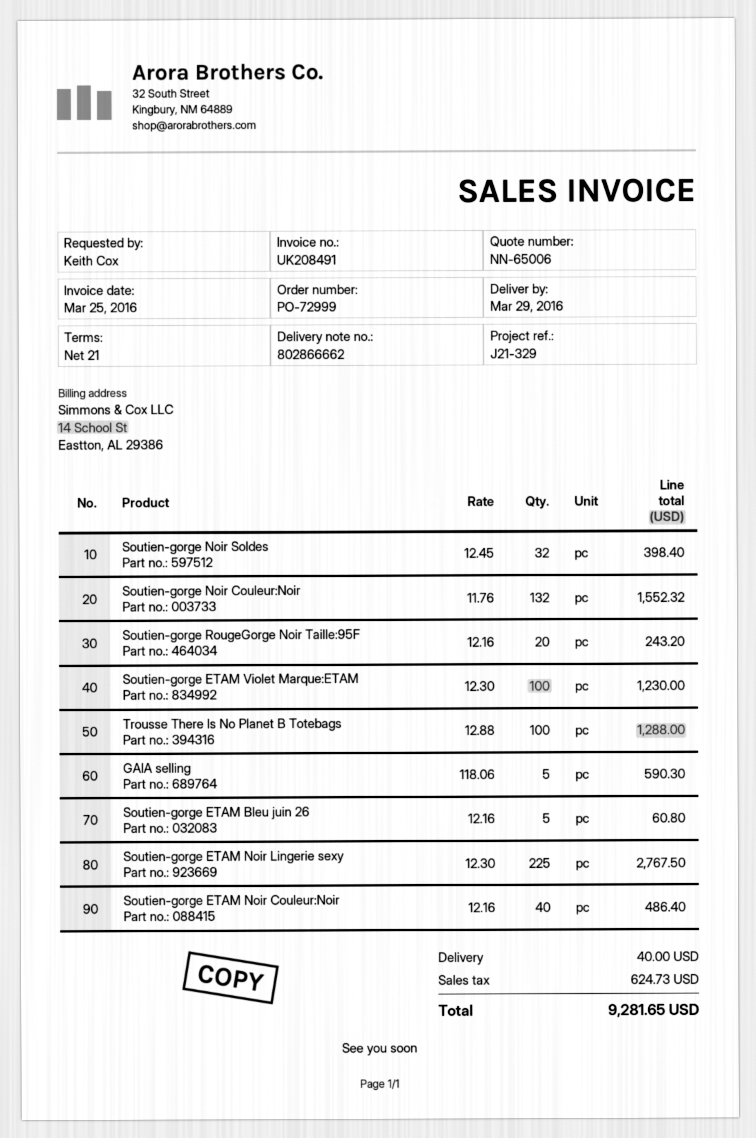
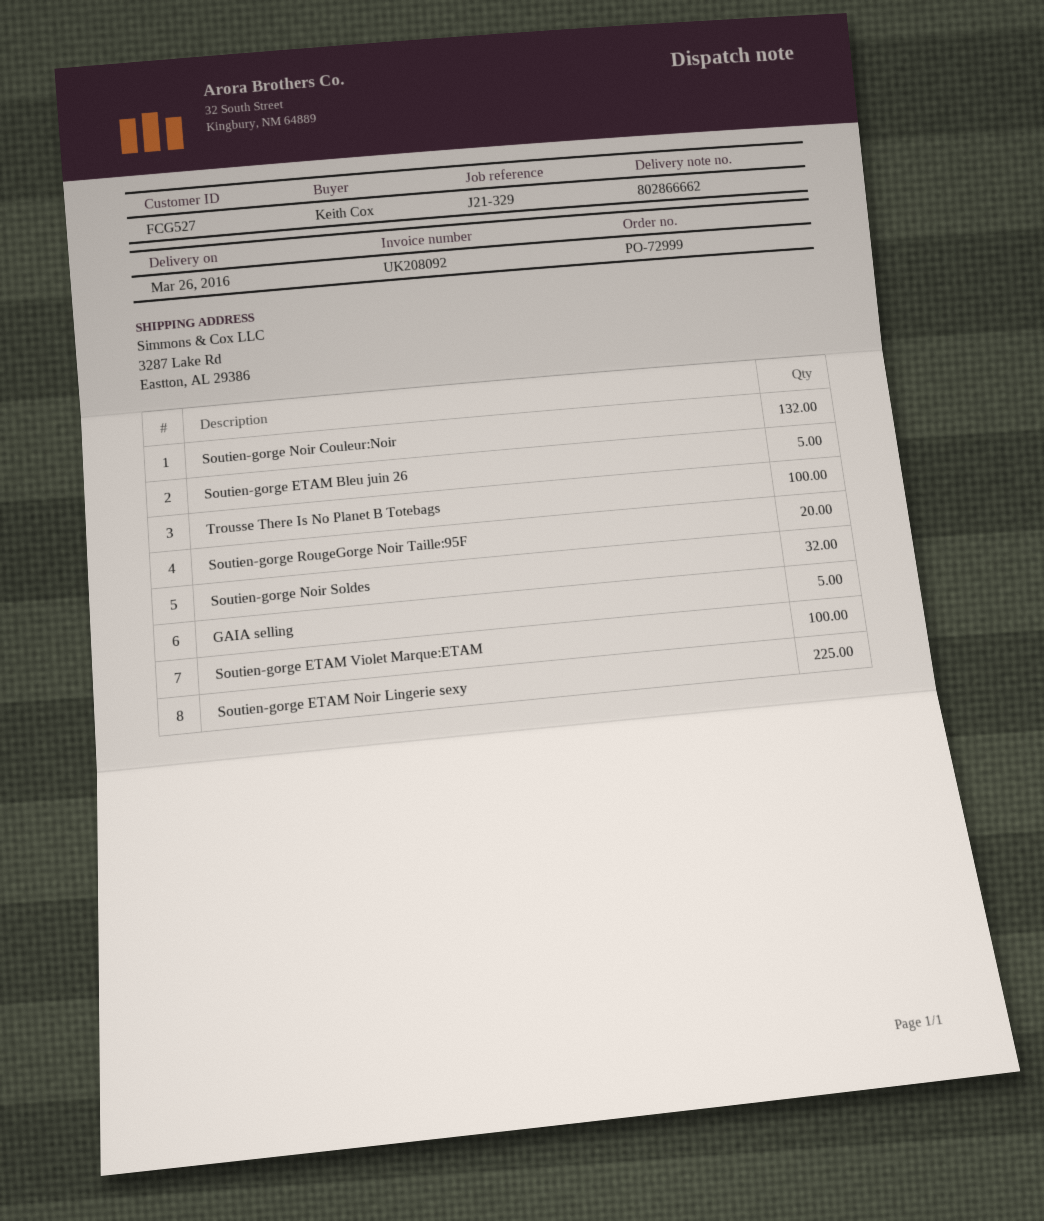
delivery date: 2016-03-29 -> 2016-03-26
invoice number: UK208491 -> UK208092
Soutien-gorge ETAM Noir Couleur:Noir: 40 -> none

